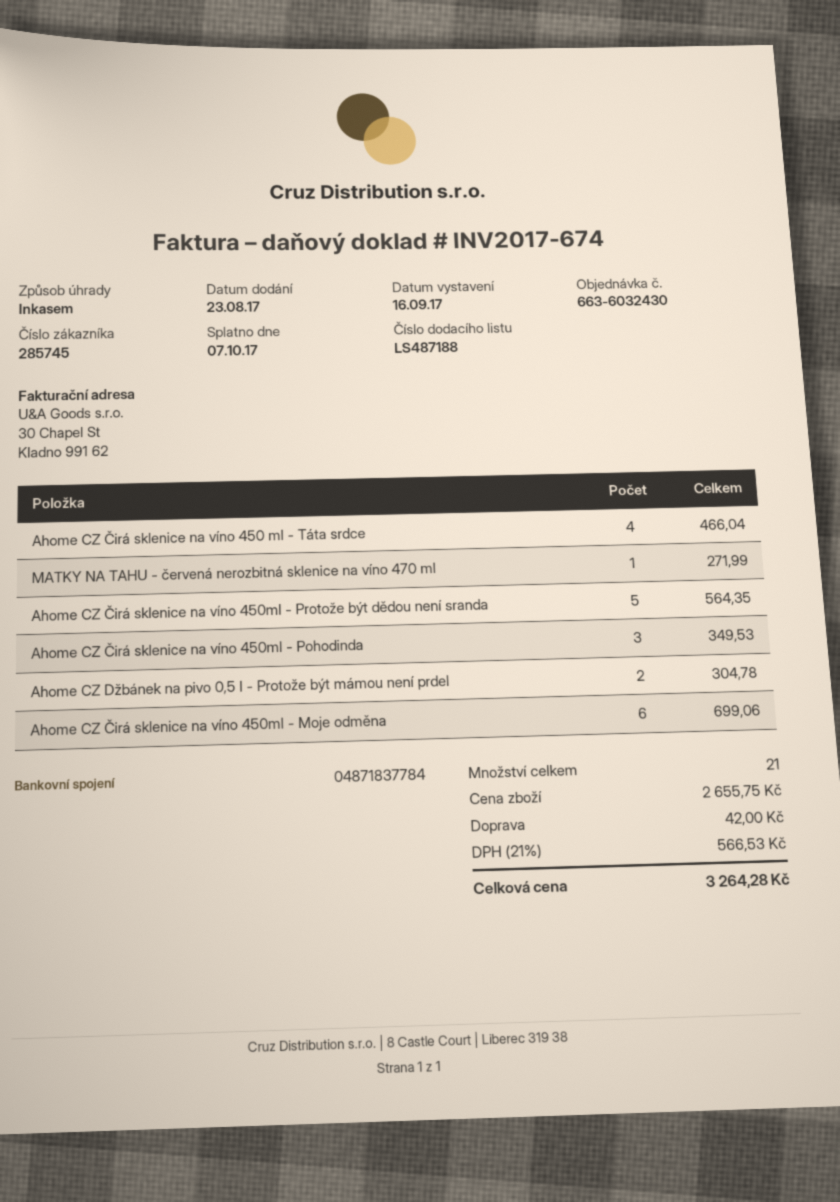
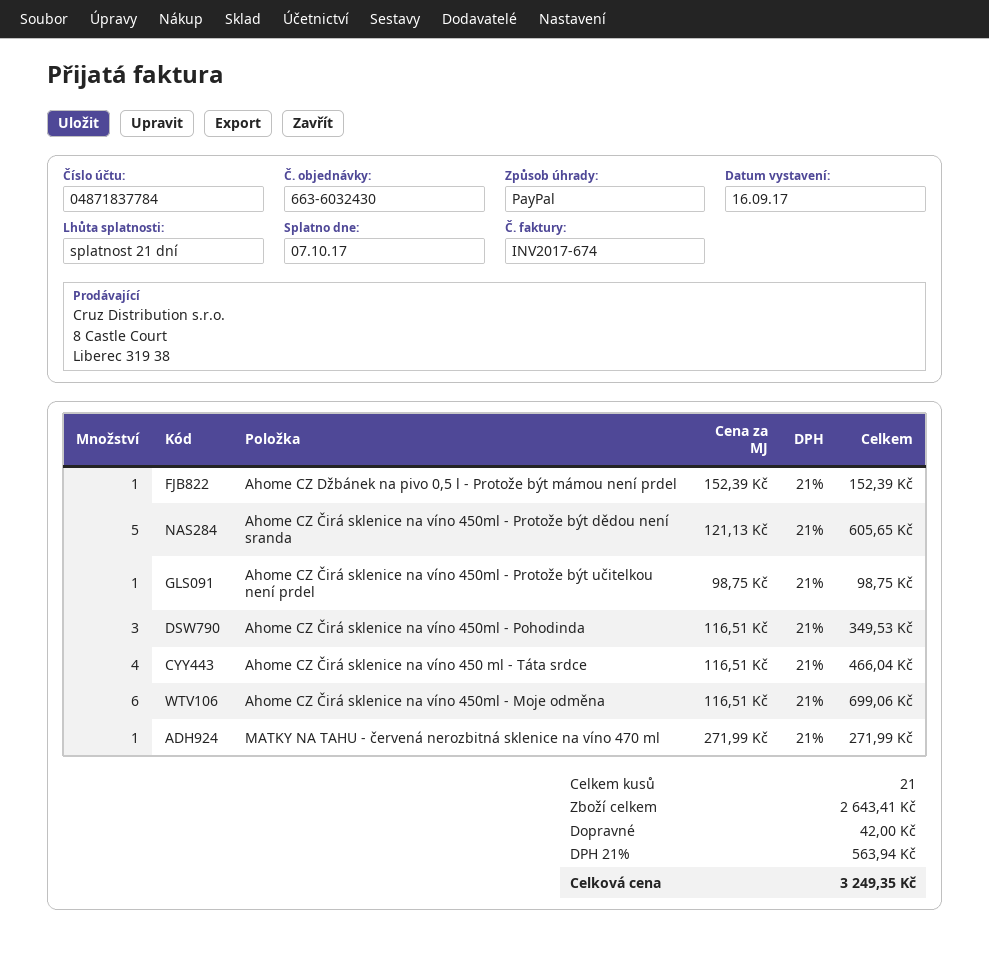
payment method: direct debit -> PayPal
Ahome CZ Čirá sklenice na víno 450ml - Protože být dědou není sranda: 5 for 564.35 -> 5 for 605.65
Ahome CZ Džbánek na pivo 0,5 l - Protože být mámou není prdel: 2 for 304.78 -> 1 for 152.39
Ahome CZ Čirá sklenice na víno 450ml - Protože být učitelkou není prdel: none -> 1 for 98.75
subtotal: 2655.75 -> 2643.41
tax: 21% = 566.53 -> 21% = 563.94
total: 3264.28 -> 3249.35

